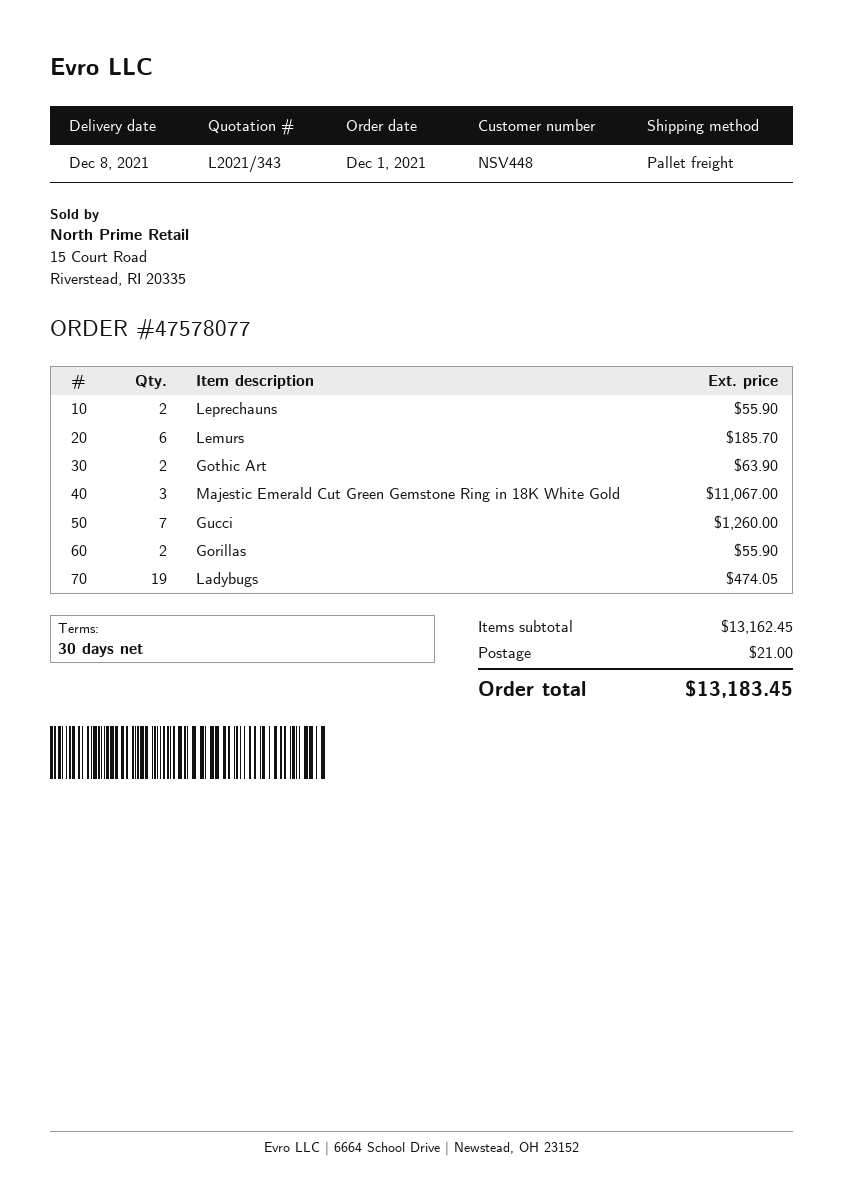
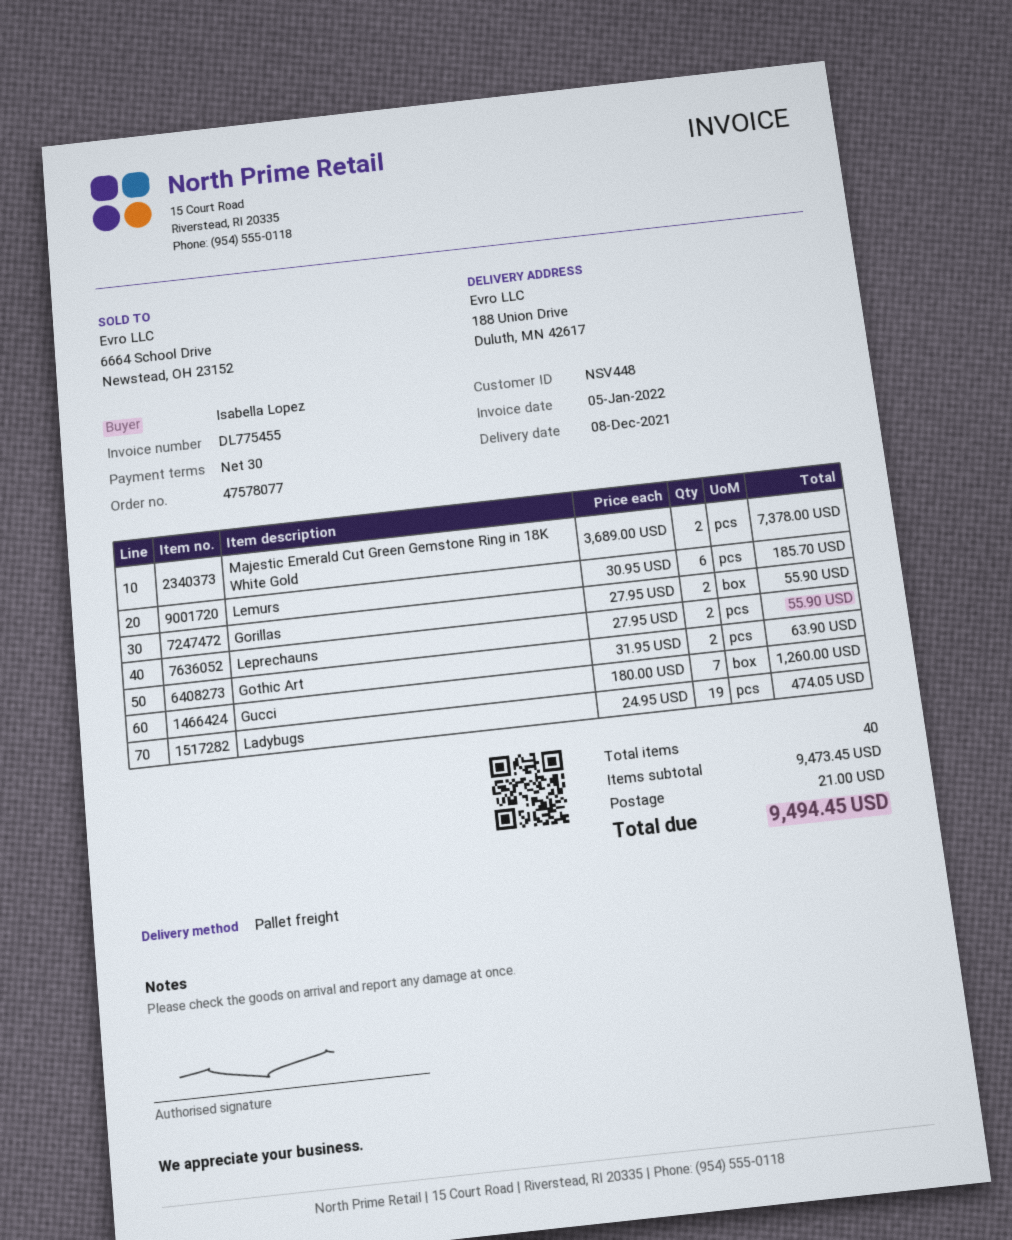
Majestic Emerald Cut Green Gemstone Ring in 18K White Gold: 3 for 11067.00 -> 2 for 7378.00
subtotal: 13162.45 -> 9473.45
total: 13183.45 -> 9494.45

